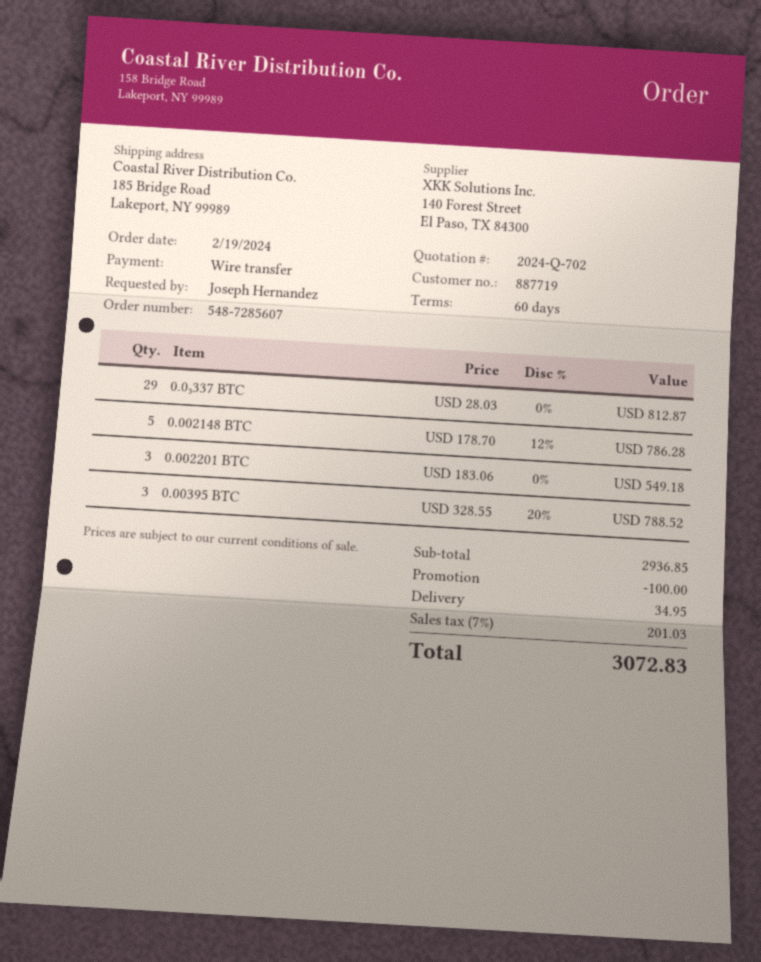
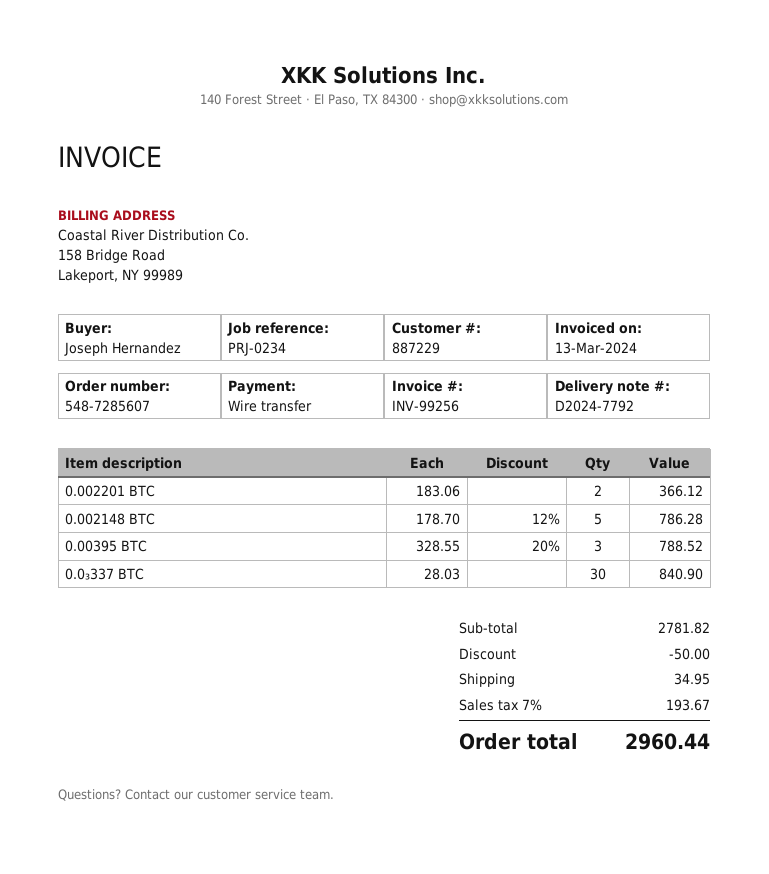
customer number: 887719 -> 887229
0.0₃337 BTC: 29 x 28.03 = 812.87 -> 30 x 28.03 = 840.90
0.002201 BTC: 3 x 183.06 = 549.18 -> 2 x 183.06 = 366.12
subtotal: 2936.85 -> 2781.82
discount: 100.00 -> 50.00
tax: 7% = 201.03 -> 7% = 193.67
total: 3072.83 -> 2960.44

